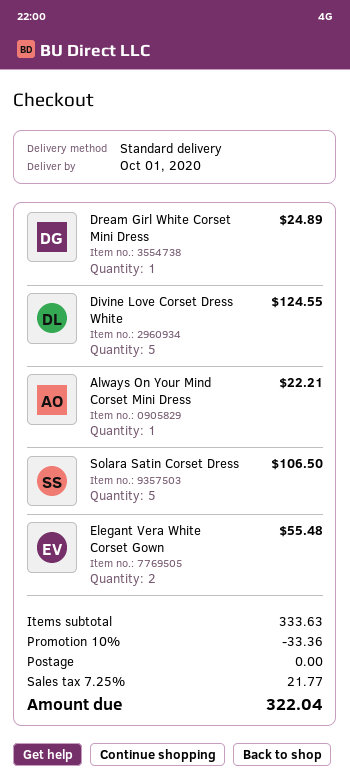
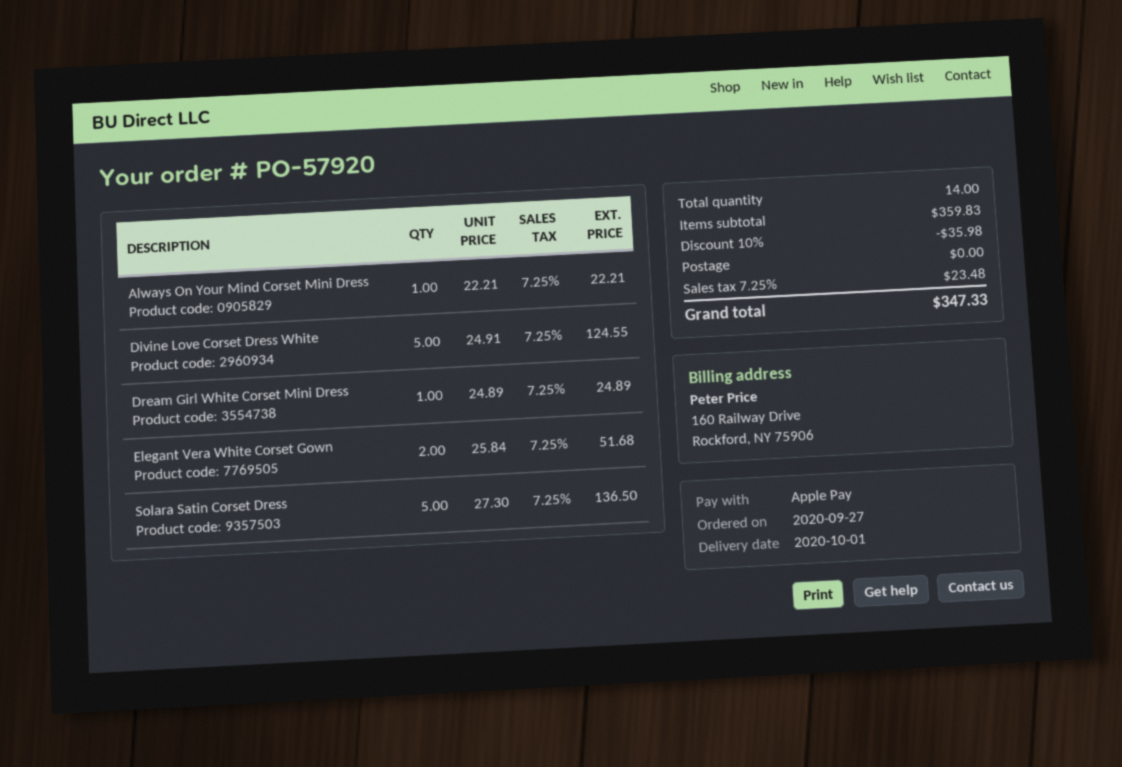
Solara Satin Corset Dress: 5 for 106.50 -> 5 for 136.50
Elegant Vera White Corset Gown: 2 for 55.48 -> 2 for 51.68
subtotal: 333.63 -> 359.83
discount: 10% = 33.36 -> 10% = 35.98
tax: 7.25% = 21.77 -> 7.25% = 23.48
total: 322.04 -> 347.33

